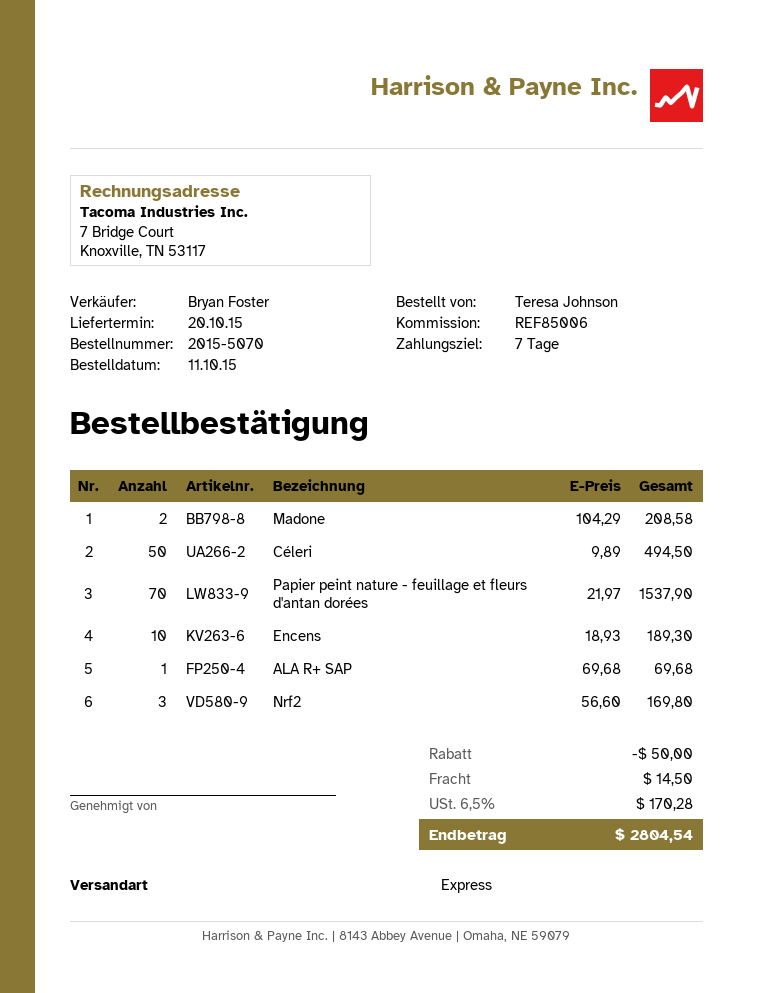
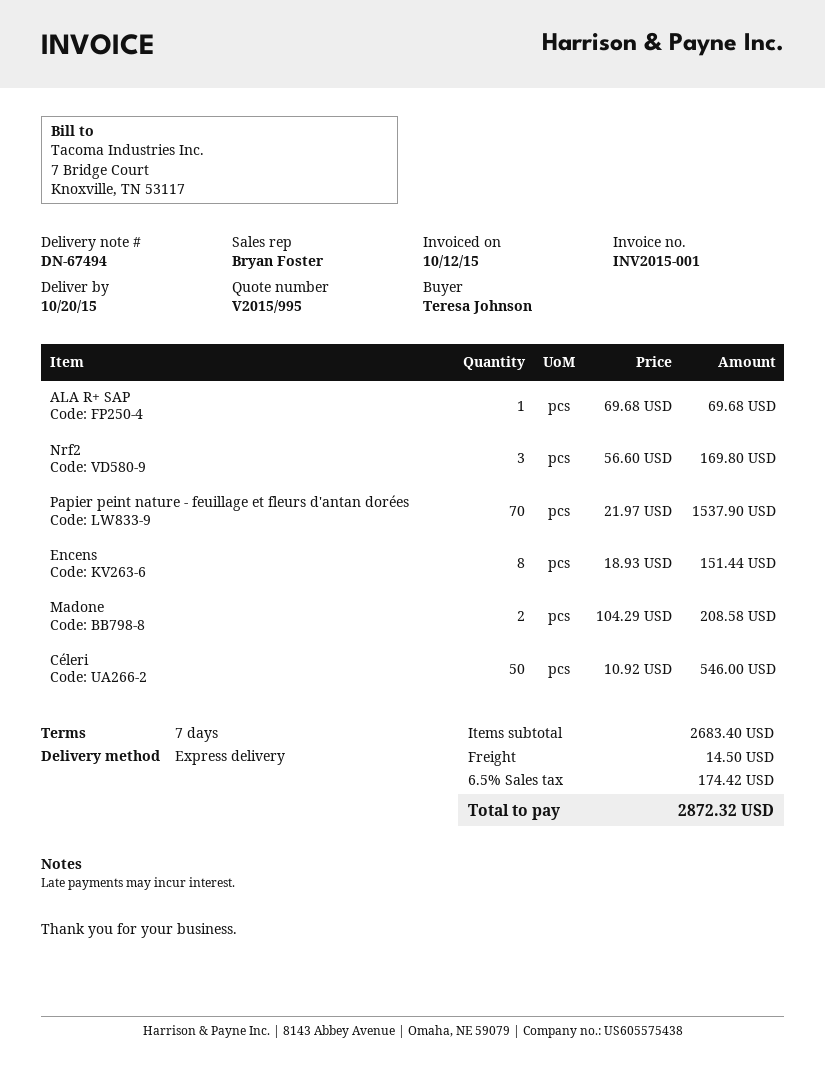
Céleri: 50 x 9.89 = 494.50 -> 50 x 10.92 = 546.00
Encens: 10 x 18.93 = 189.30 -> 8 x 18.93 = 151.44
discount: 50.00 -> none
tax: 6.5% = 170.28 -> 6.5% = 174.42
total: 2804.54 -> 2872.32

